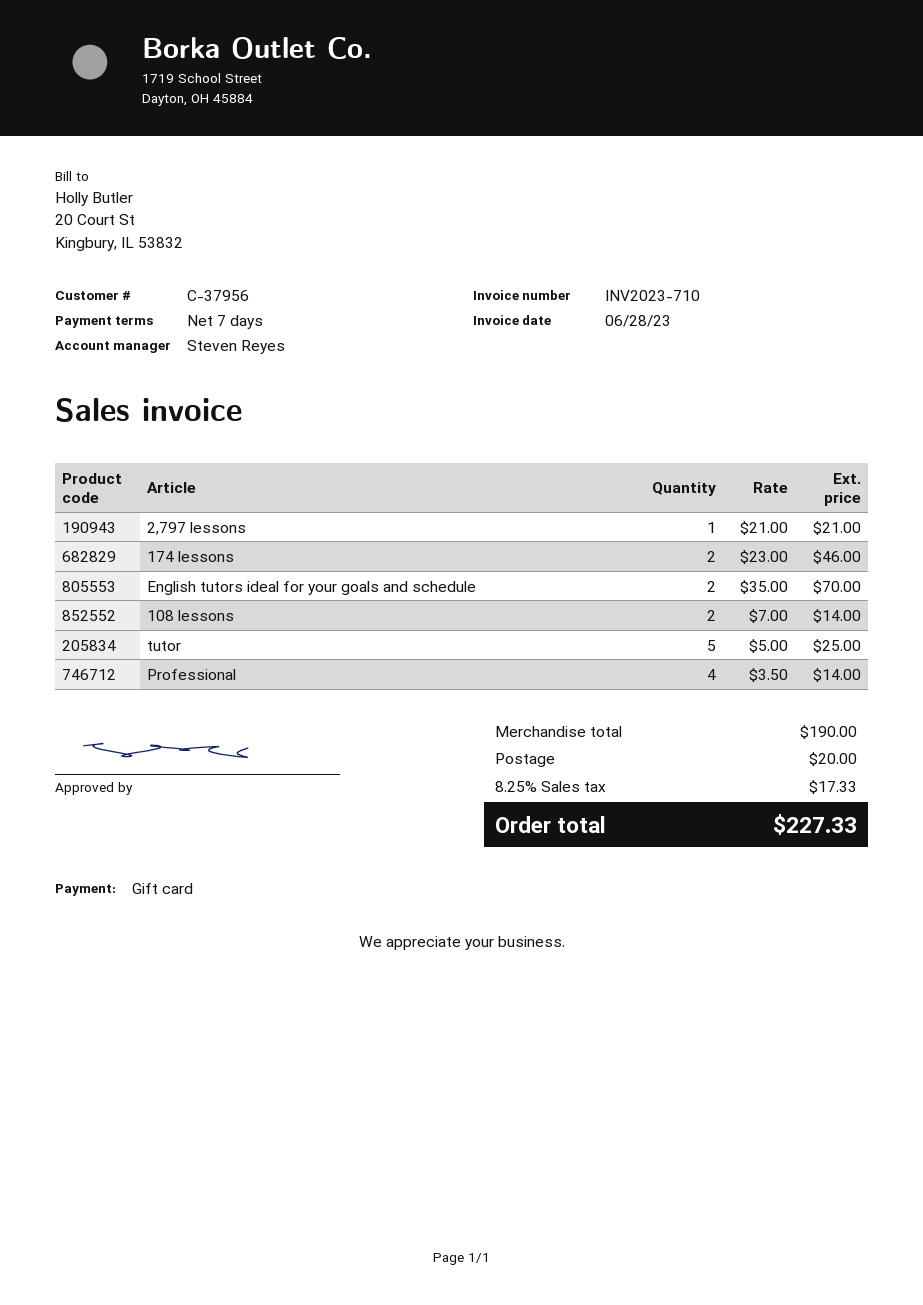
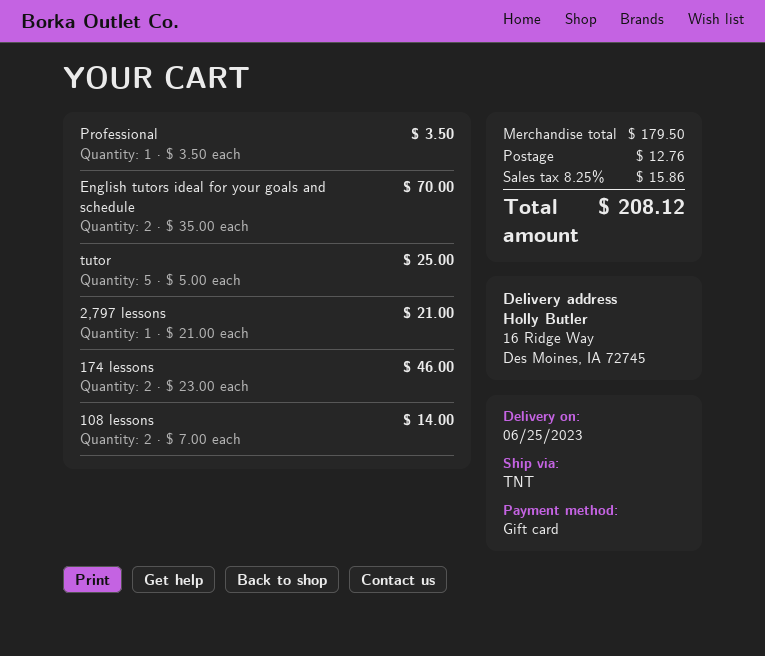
Professional: 4 x 3.50 = 14.00 -> 1 x 3.50 = 3.50
subtotal: 190.00 -> 179.50
shipping: 20.00 -> 12.76
tax: 8.25% = 17.33 -> 8.25% = 15.86
total: 227.33 -> 208.12

